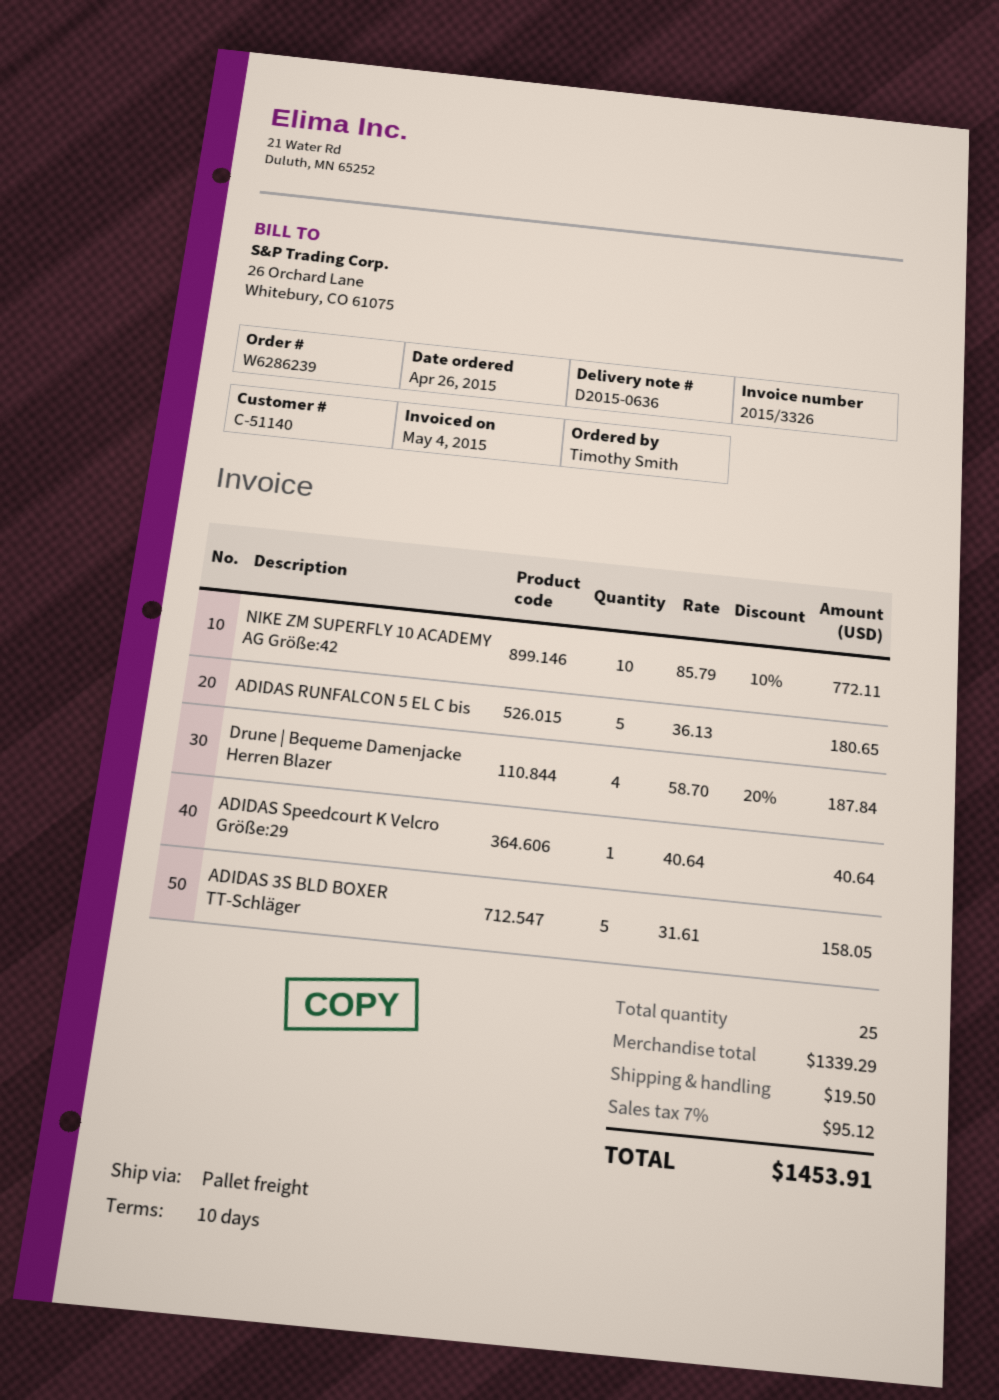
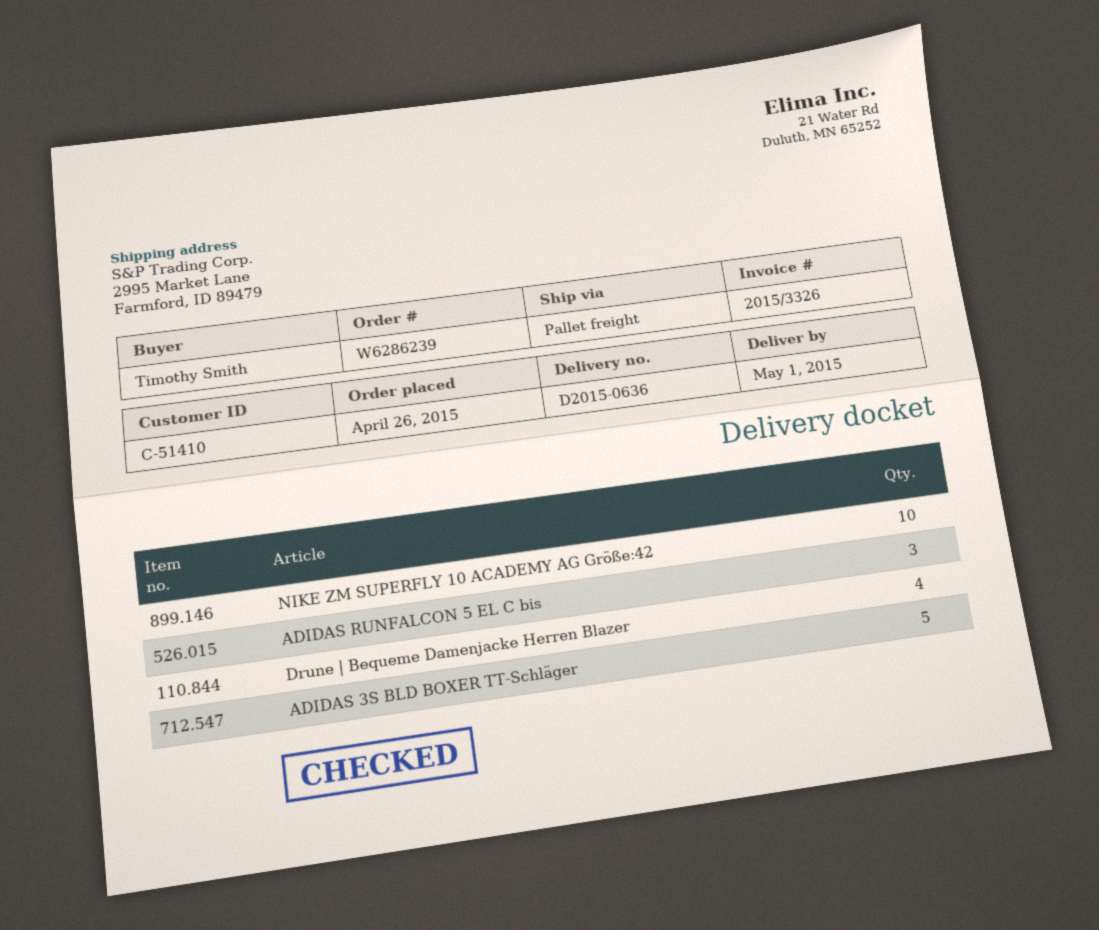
customer number: C-51140 -> C-51410
ADIDAS RUNFALCON 5 EL C bis: 5 -> 3
ADIDAS Speedcourt K Velcro Größe:29: 1 -> none

